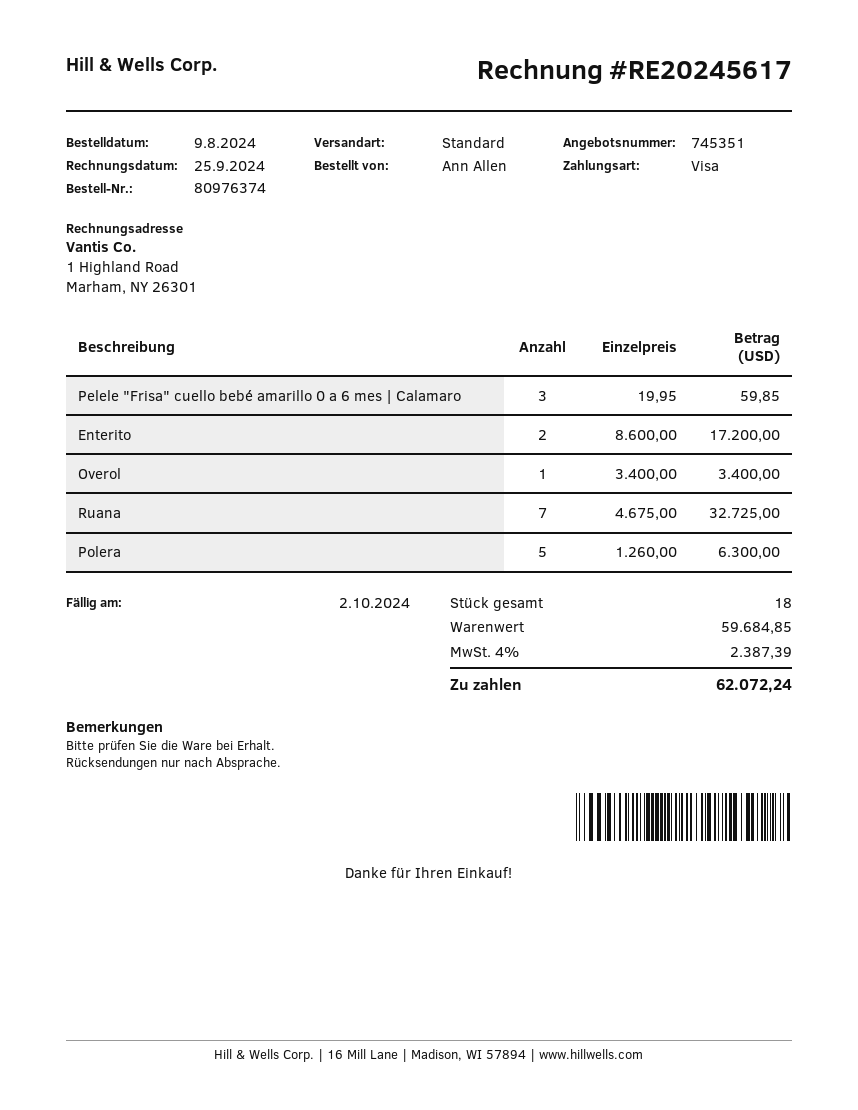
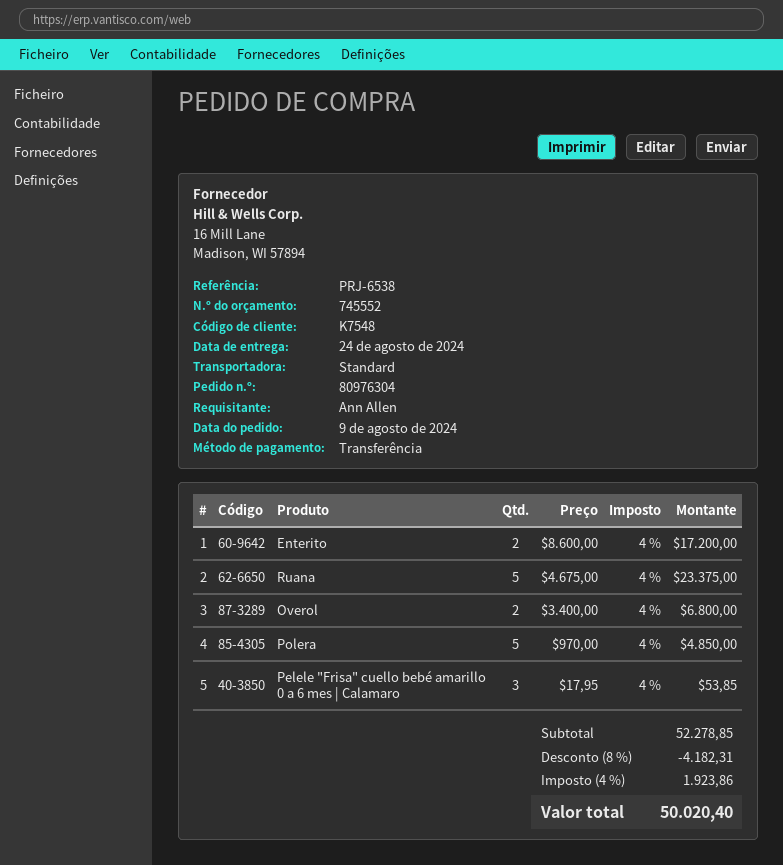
quote number: 745351 -> 745552
order number: 80976374 -> 80976304
payment method: Visa -> bank transfer
Pelele "Frisa" cuello bebé amarillo 0 a 6 mes | Calamaro: 3 x 19.95 = 59.85 -> 3 x 17.95 = 53.85
Overol: 1 x 3400.00 = 3400.00 -> 2 x 3400.00 = 6800.00
Ruana: 7 x 4675.00 = 32725.00 -> 5 x 4675.00 = 23375.00
Polera: 5 x 1260.00 = 6300.00 -> 5 x 970.00 = 4850.00
subtotal: 59684.85 -> 52278.85
discount: none -> 8% = 4182.31
tax: 4% = 2387.39 -> 4% = 1923.86
total: 62072.24 -> 50020.40

